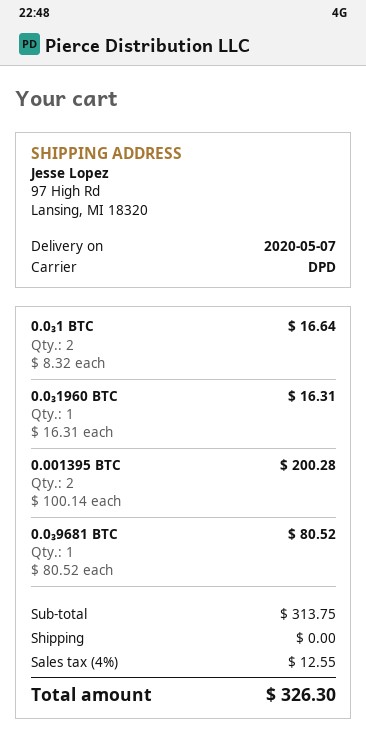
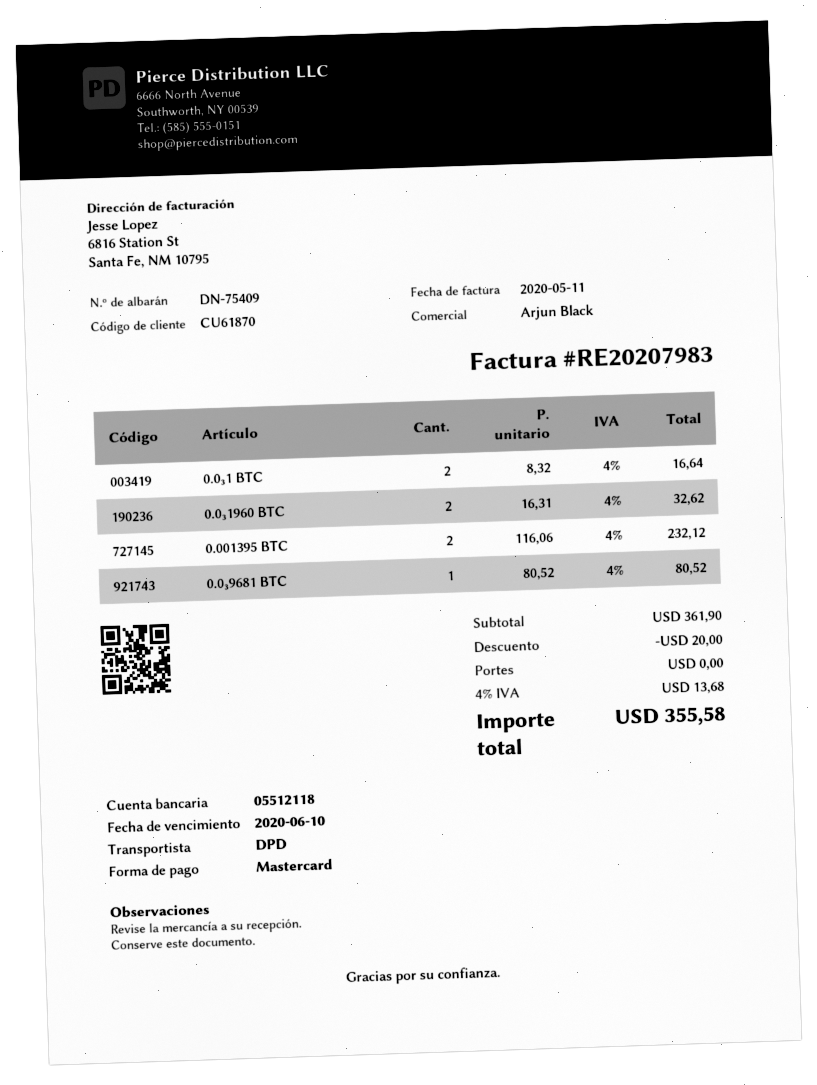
0.0₃1960 BTC: 1 x 16.31 = 16.31 -> 2 x 16.31 = 32.62
0.001395 BTC: 2 x 100.14 = 200.28 -> 2 x 116.06 = 232.12
subtotal: 313.75 -> 361.90
discount: none -> 20.00
tax: 4% = 12.55 -> 4% = 13.68
total: 326.30 -> 355.58

